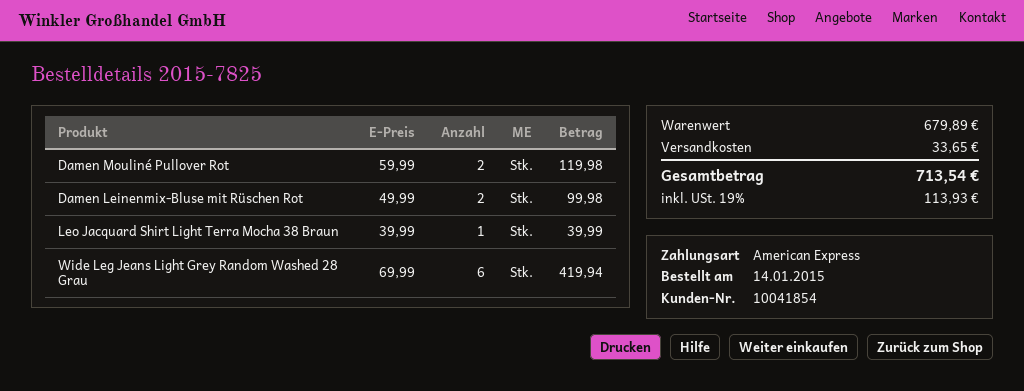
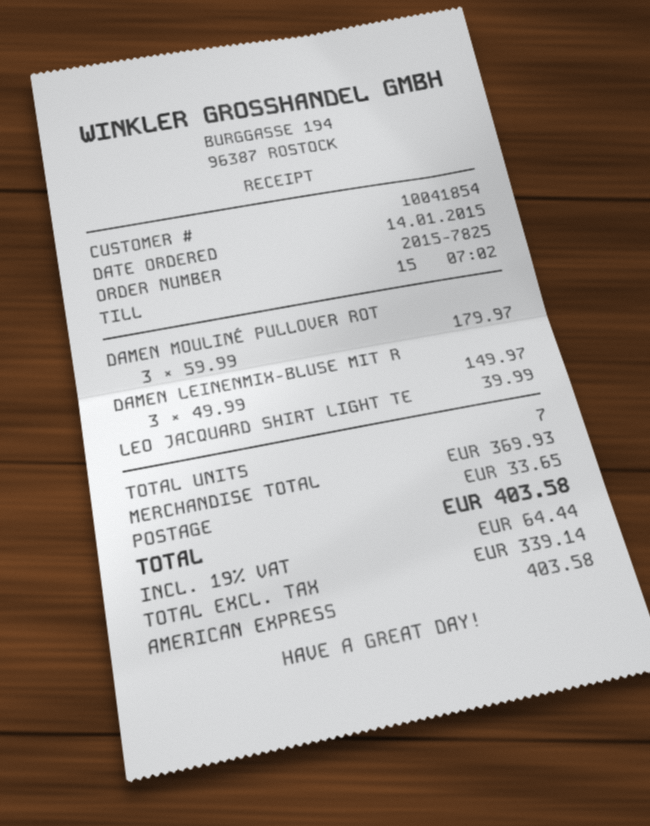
Damen Mouliné Pullover Rot: 2 x 59.99 = 119.98 -> 3 x 59.99 = 179.97
Damen Leinenmix-Bluse mit Rüschen Rot: 2 x 49.99 = 99.98 -> 3 x 49.99 = 149.97
Wide Leg Jeans Light Grey Random Washed 28 Grau: 6 x 69.99 = 419.94 -> none
subtotal: 679.89 -> 369.93
tax: 19% = 113.93 -> 19% = 64.44
total: 713.54 -> 403.58

